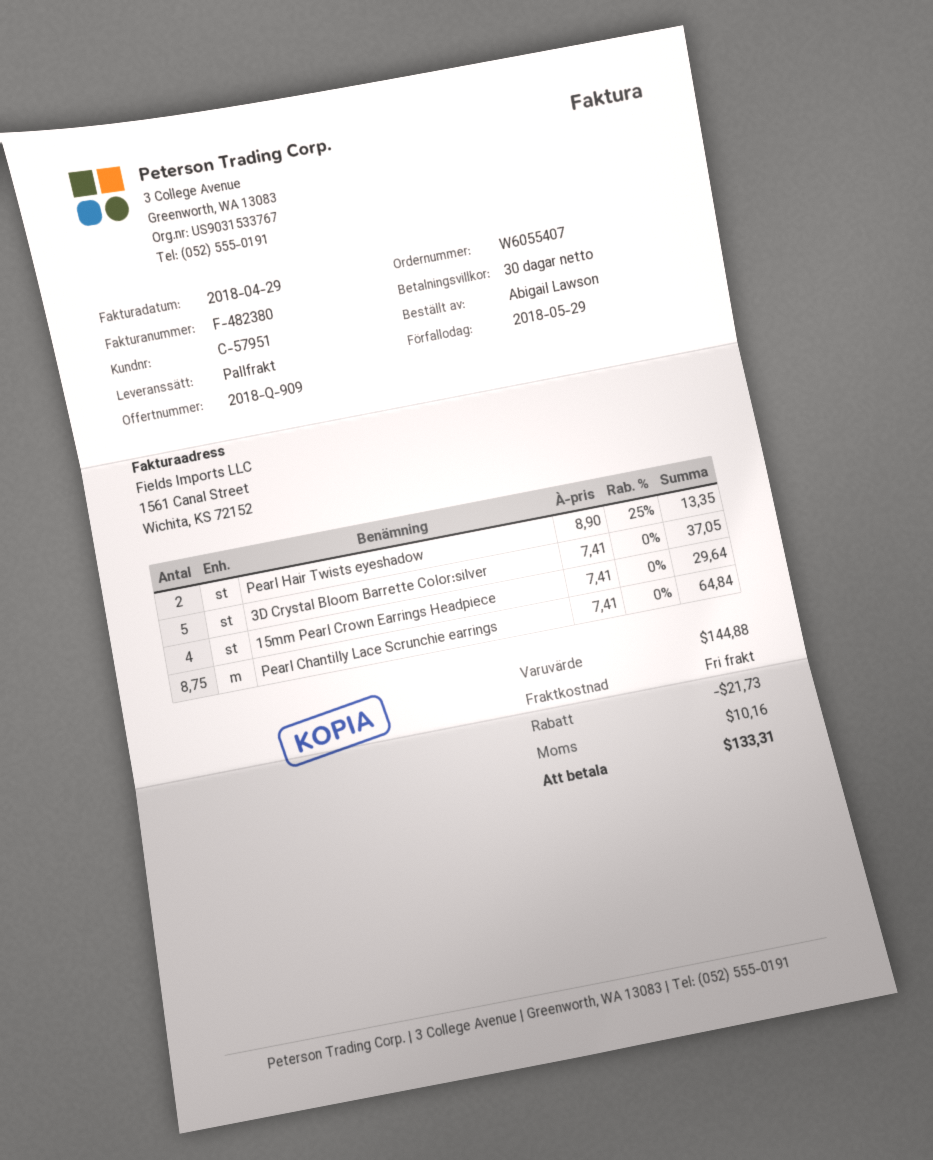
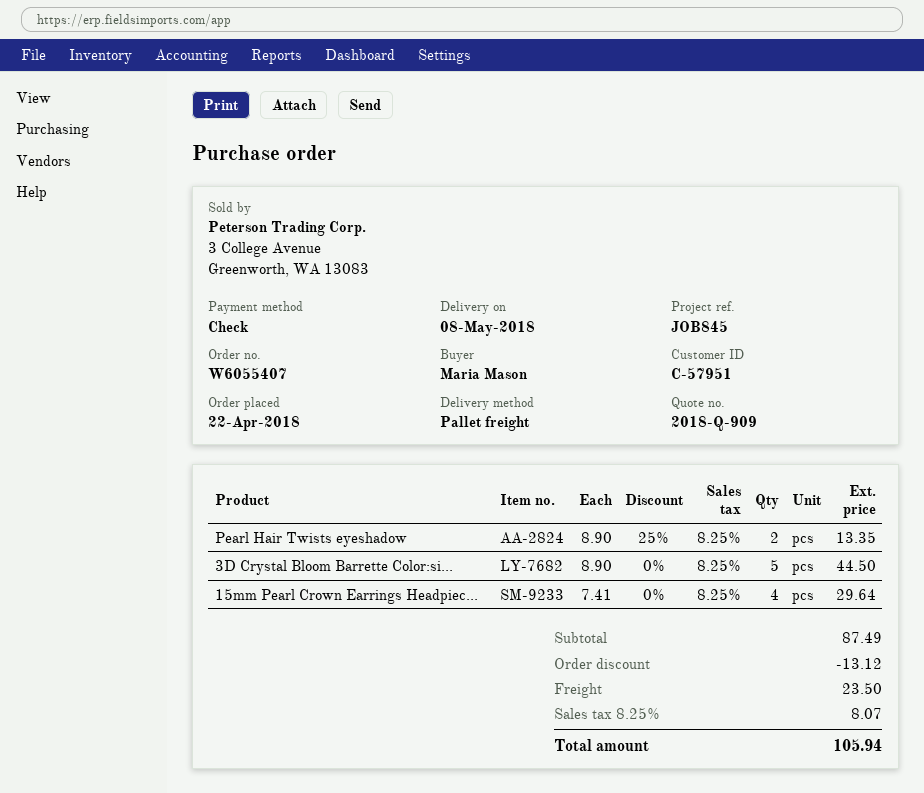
ordered by: Abigail Lawson -> Maria Mason
3D Crystal Bloom Barrette Color:silver: 5 x 7.41 = 37.05 -> 5 x 8.90 = 44.50
Pearl Chantilly Lace Scrunchie earrings: 8.75 x 7.41 = 64.84 -> none
subtotal: 144.88 -> 87.49
discount: 21.73 -> 13.12
shipping: 0.00 -> 23.50
tax: 10.16 -> 8.07
total: 133.31 -> 105.94

